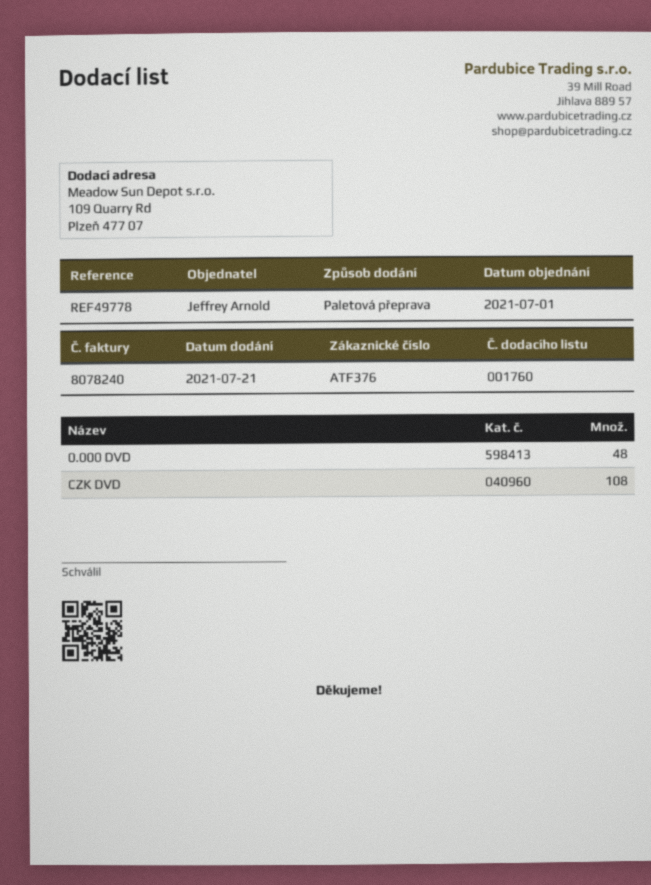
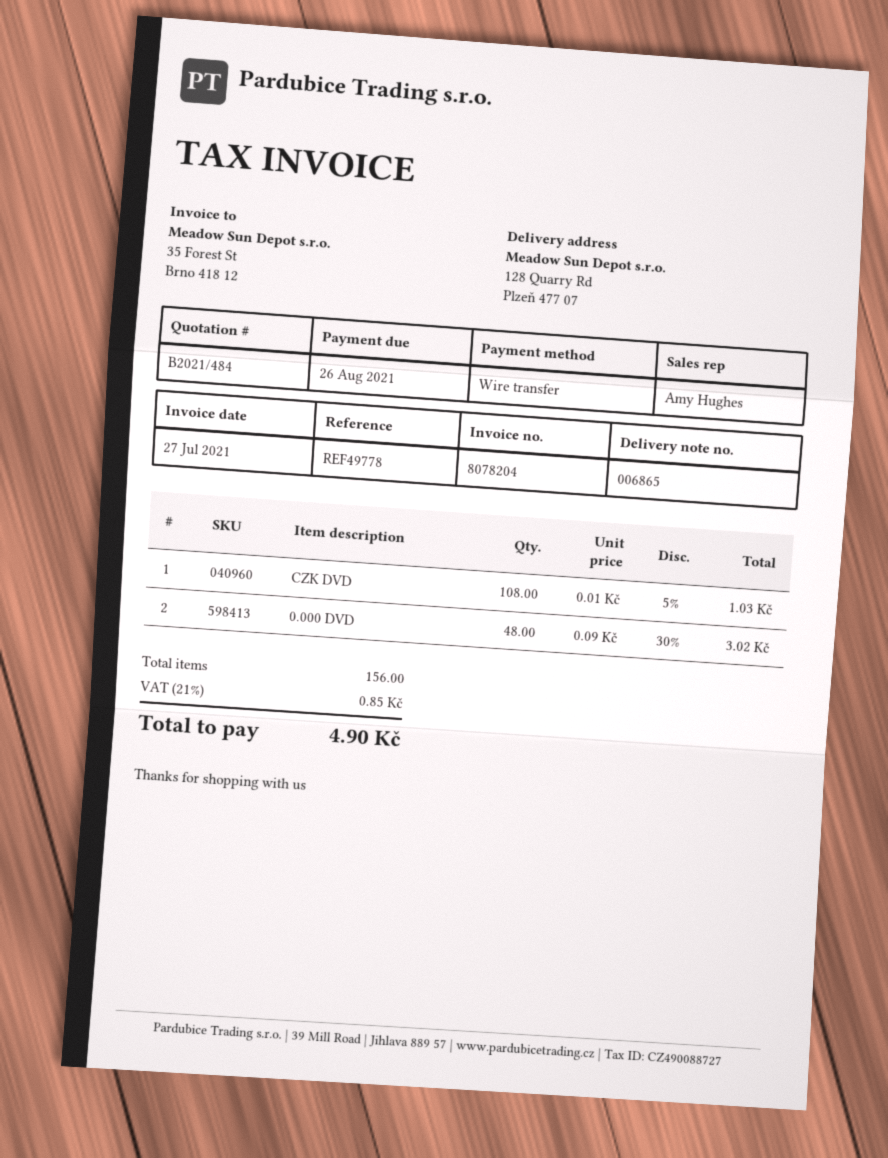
delivery note number: 001760 -> 006865
invoice number: 8078240 -> 8078204
ship to: 109 Quarry Rd, Plzeň 477 07 -> 128 Quarry Rd, Plzeň 477 07

